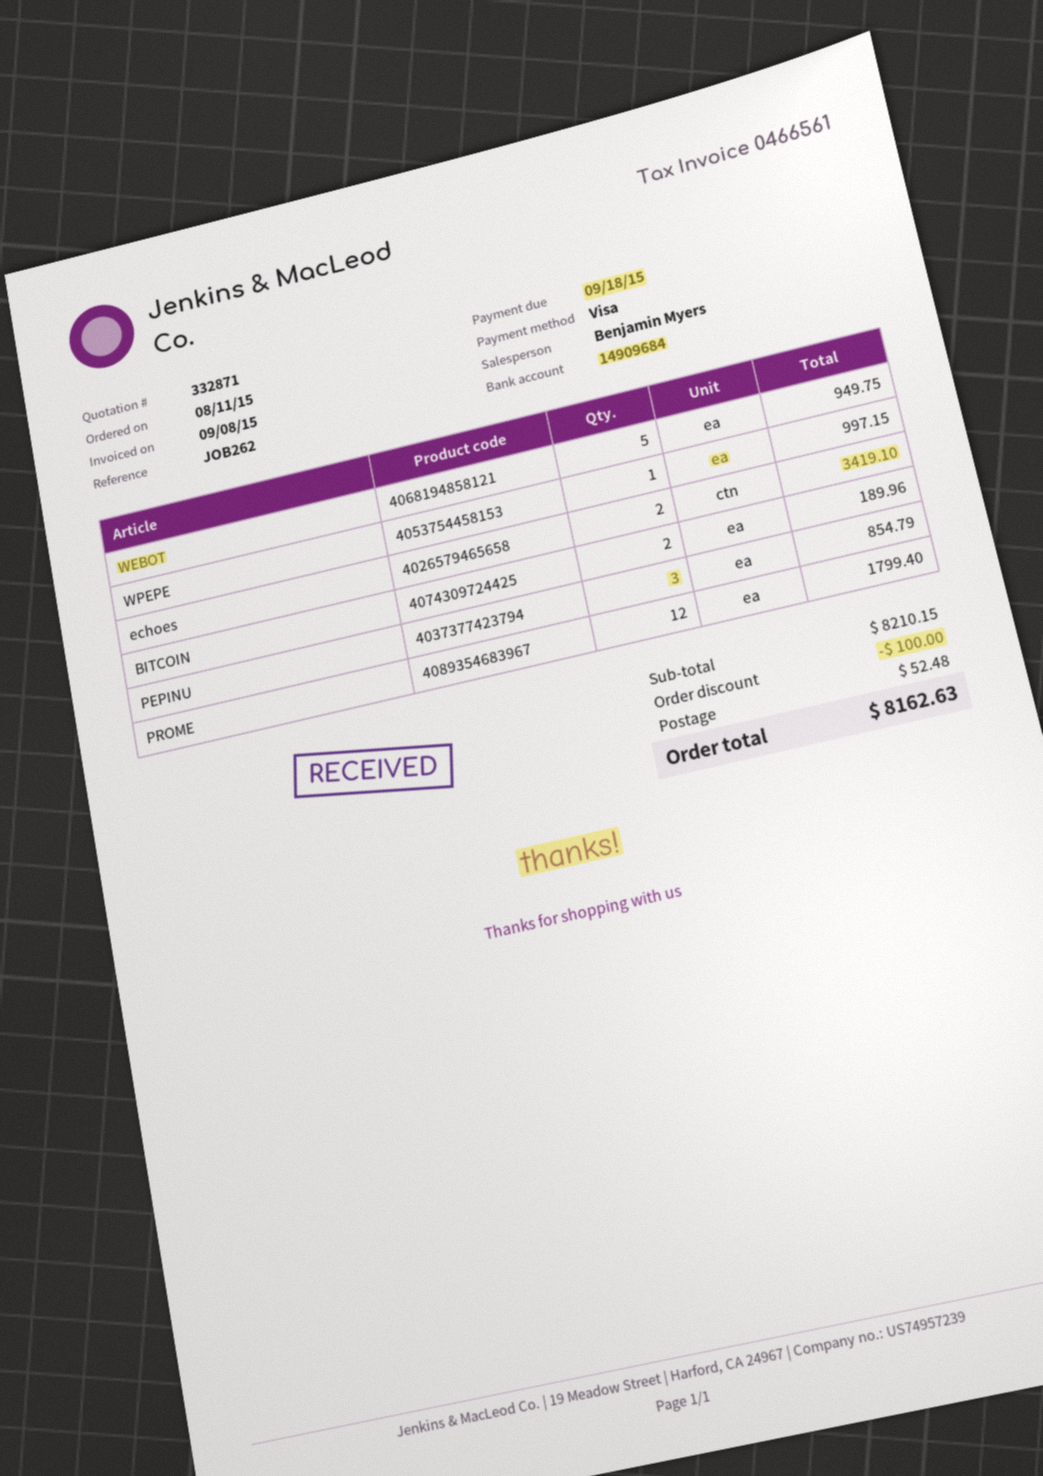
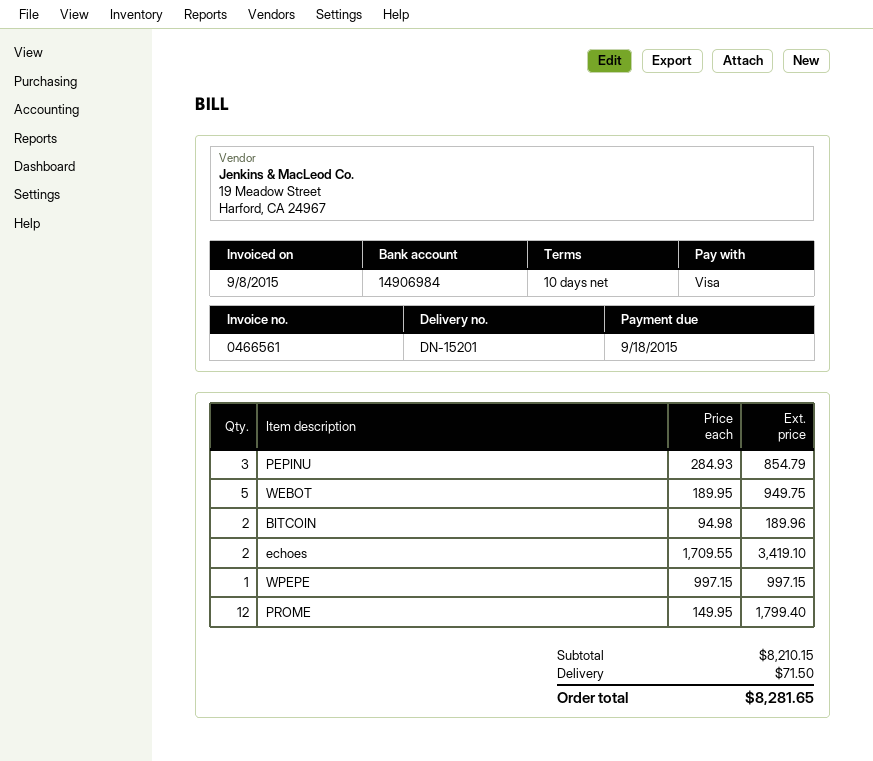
bank account: 14909684 -> 14906984
discount: 100.00 -> none
shipping: 52.48 -> 71.50
total: 8162.63 -> 8281.65

